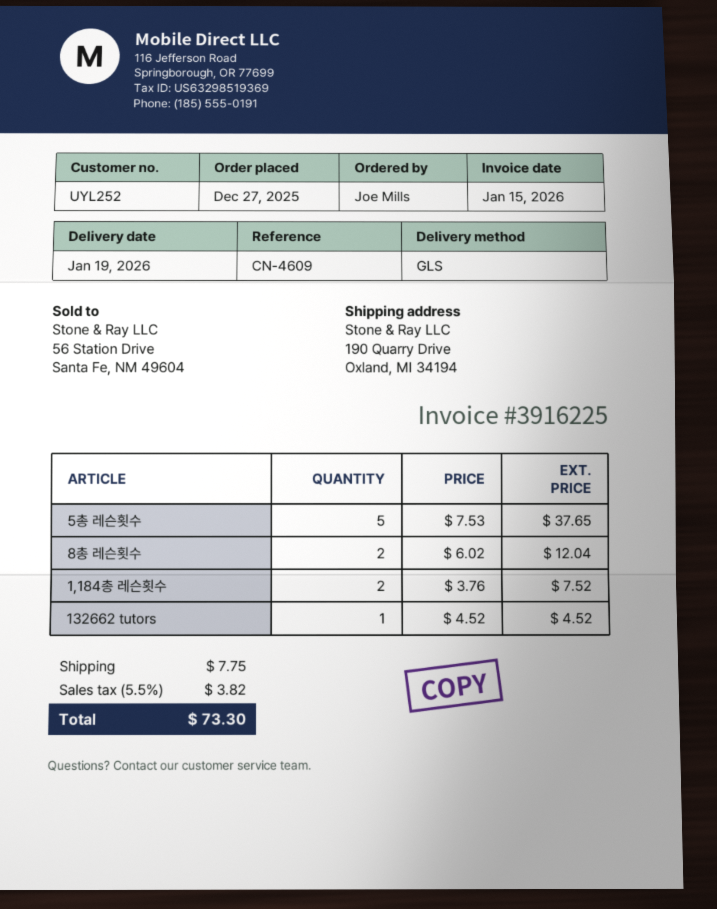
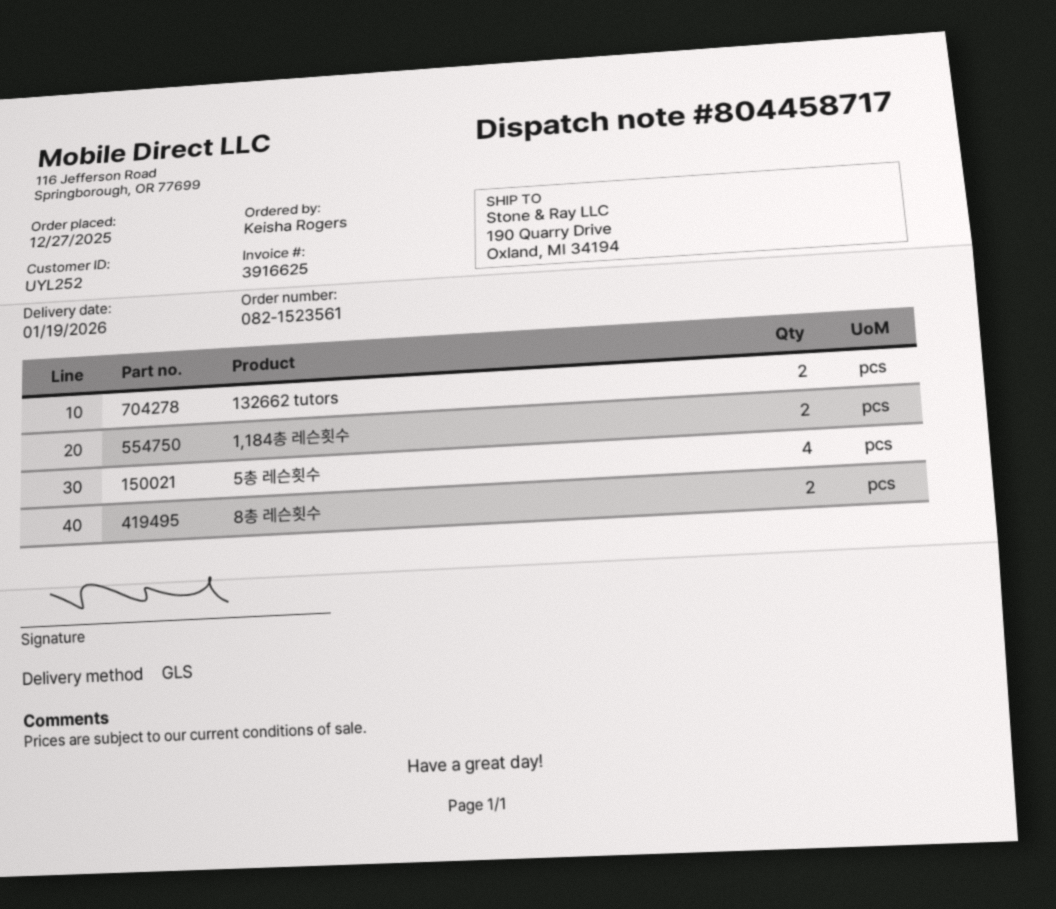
invoice number: 3916225 -> 3916625
ordered by: Joe Mills -> Keisha Rogers
5총 레슨횟수: 5 -> 4
132662 tutors: 1 -> 2

